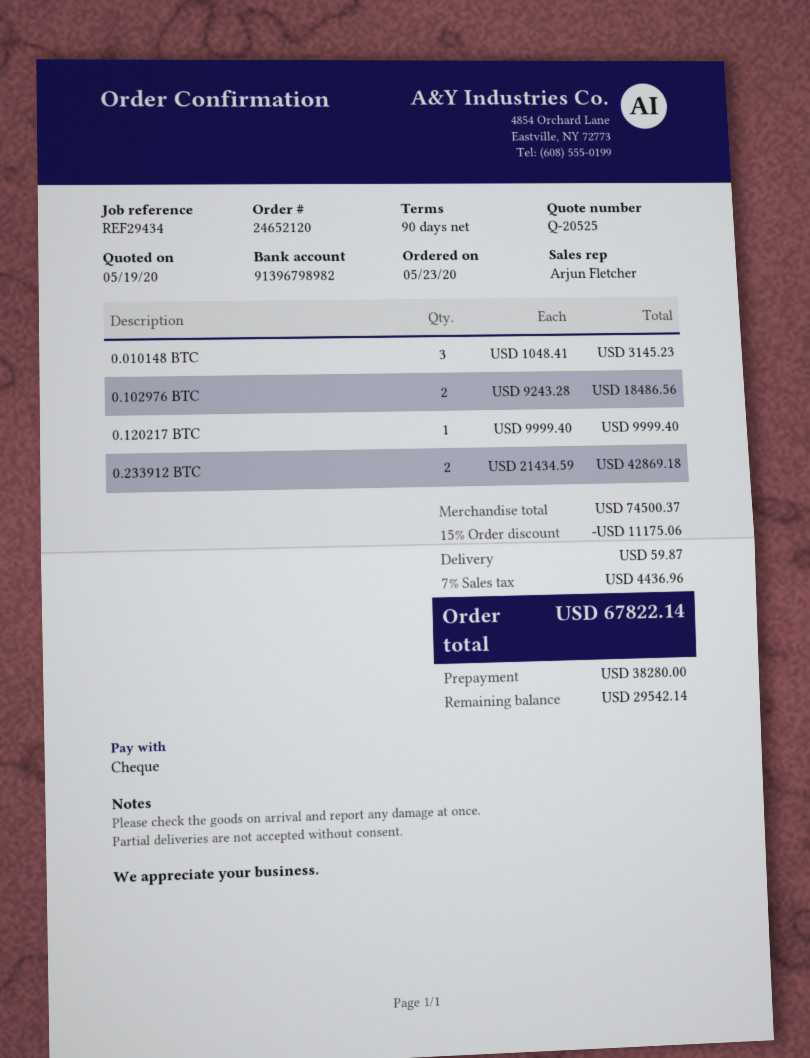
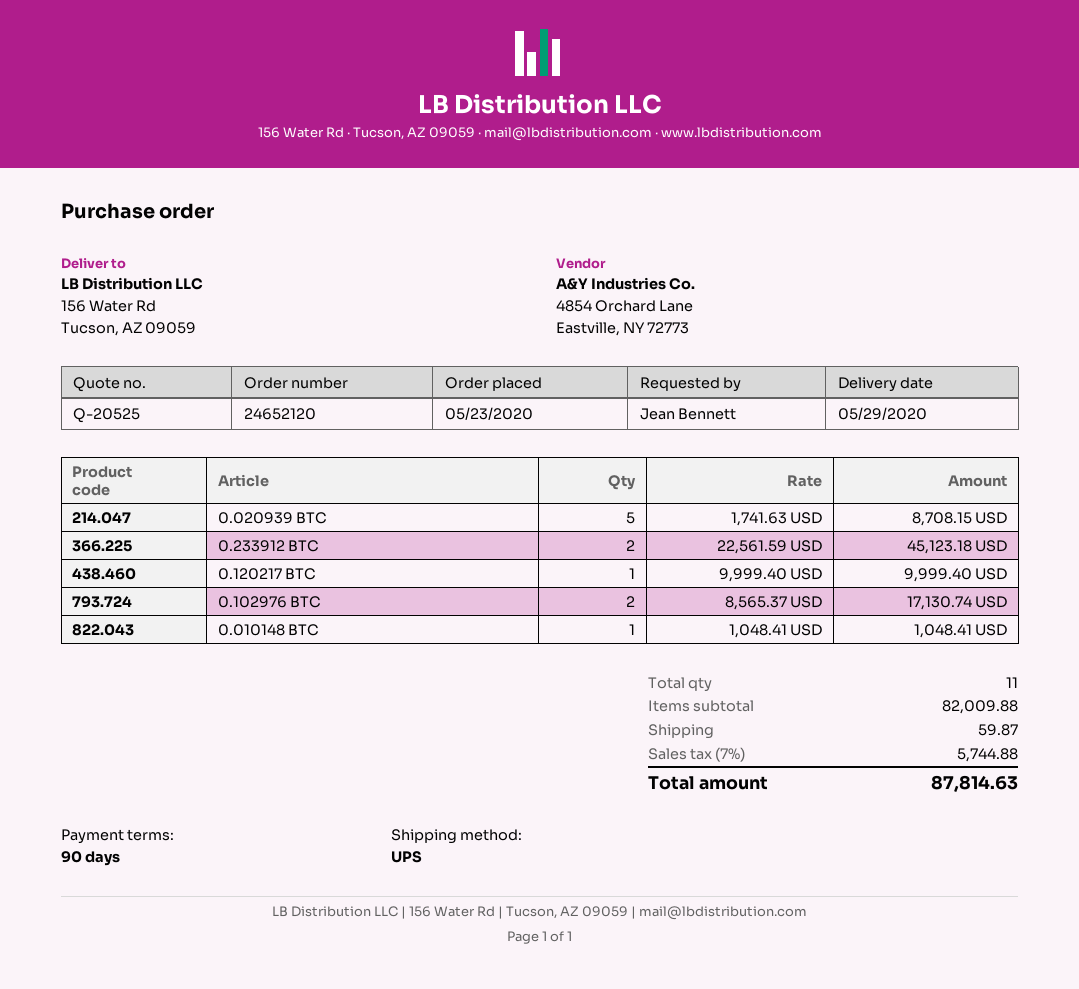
0.010148 BTC: 3 x 1048.41 = 3145.23 -> 1 x 1048.41 = 1048.41
0.102976 BTC: 2 x 9243.28 = 18486.56 -> 2 x 8565.37 = 17130.74
0.233912 BTC: 2 x 21434.59 = 42869.18 -> 2 x 22561.59 = 45123.18
0.020939 BTC: none -> 5 x 1741.63 = 8708.15
subtotal: 74500.37 -> 82009.88
discount: 15% = 11175.06 -> none
tax: 7% = 4436.96 -> 7% = 5744.88
total: 67822.14 -> 87814.63

